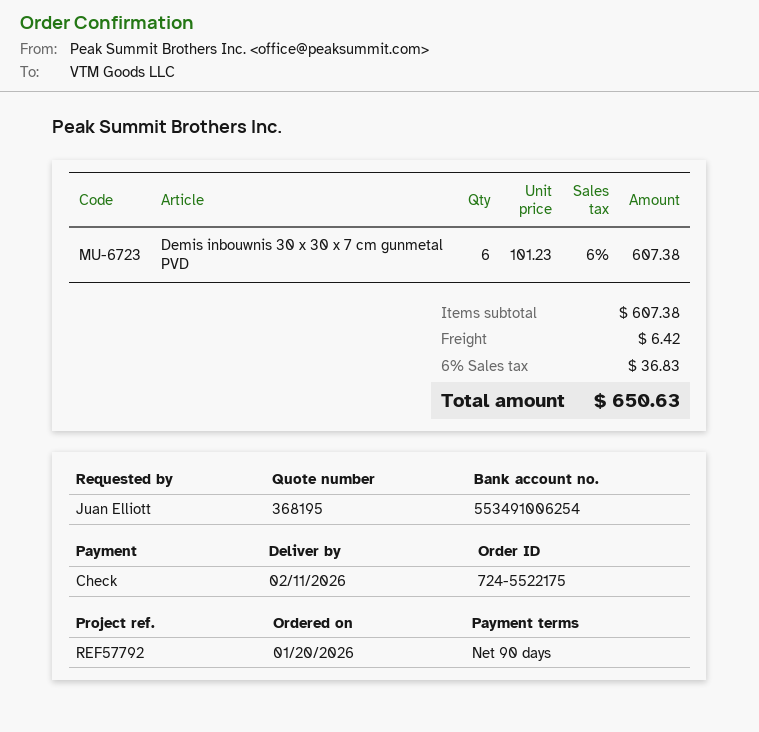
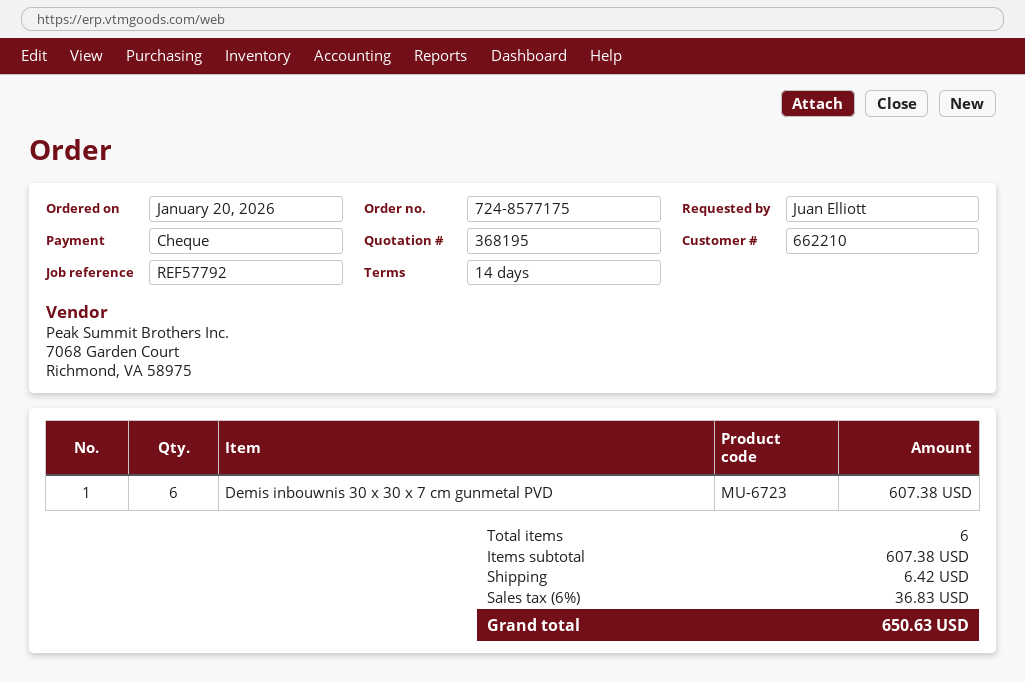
order number: 724-5522175 -> 724-8577175
payment terms: 90 days -> 14 days

